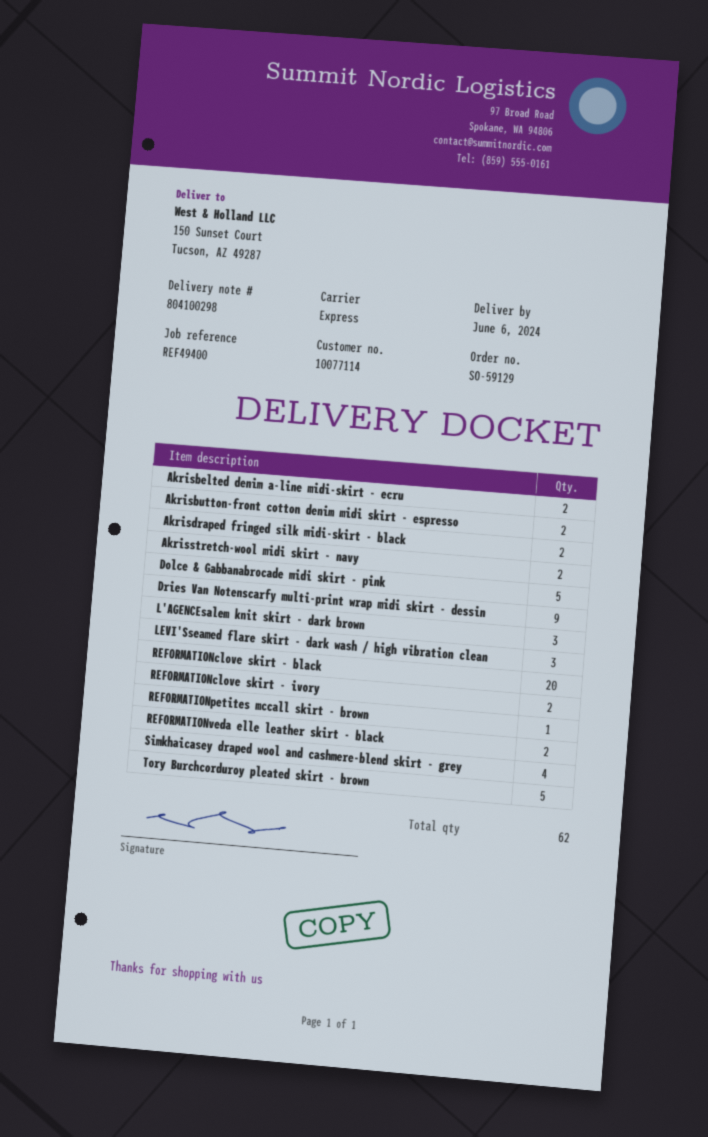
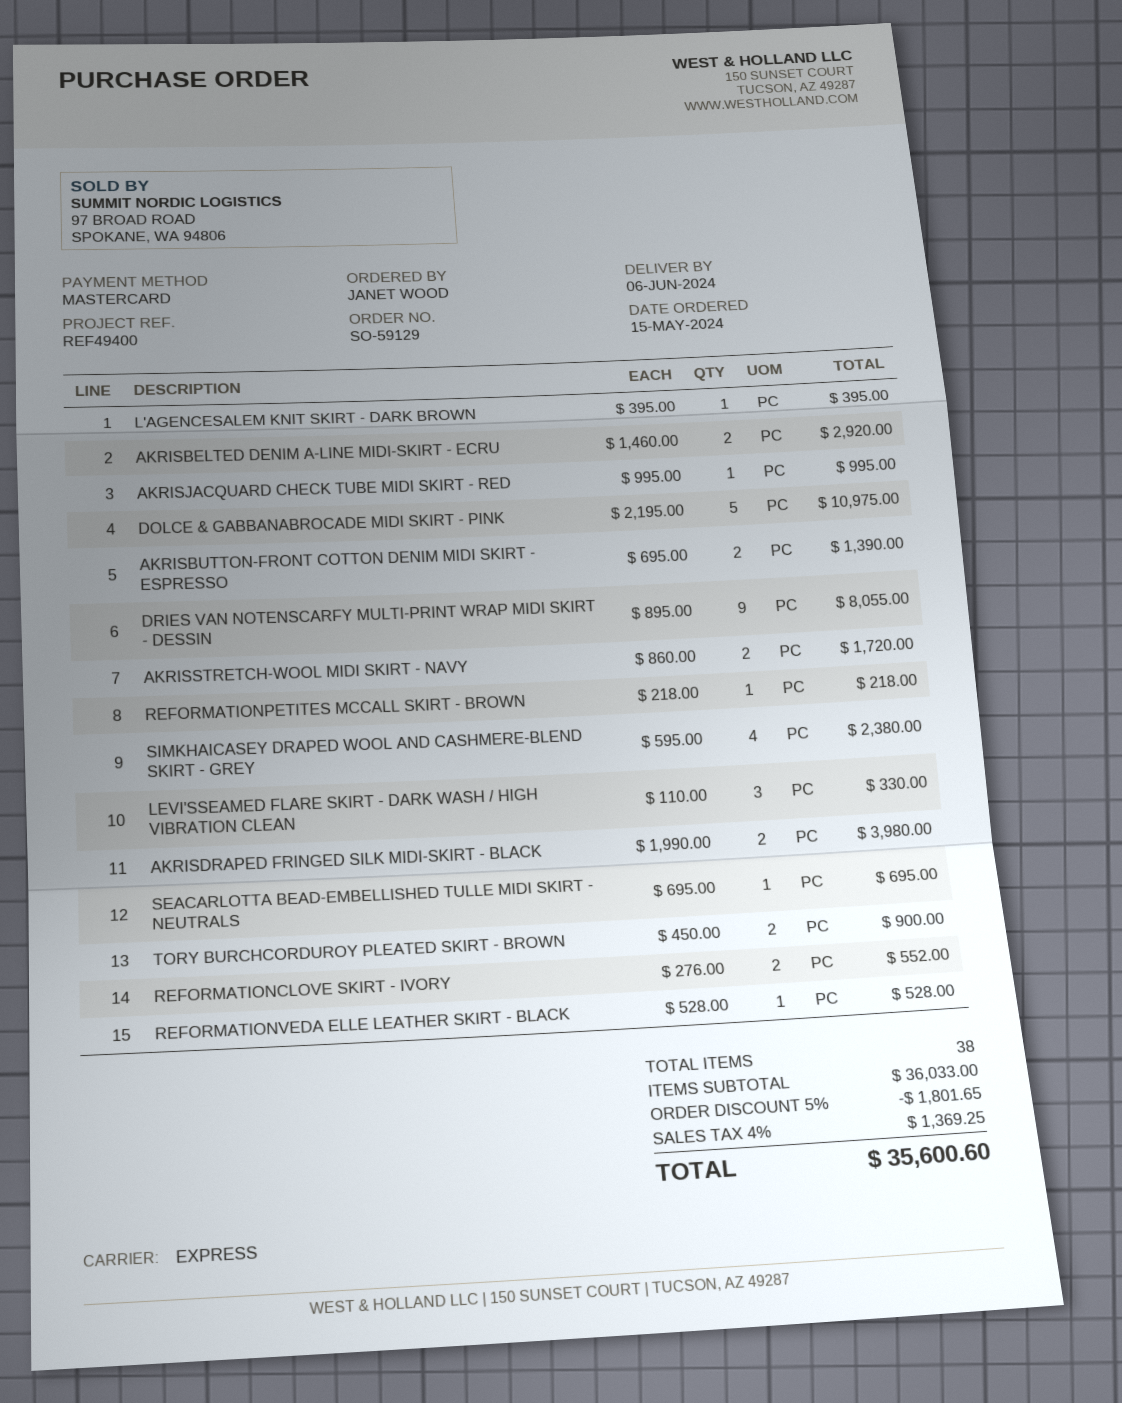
L'AGENCEsalem knit skirt - dark brown: 3 -> 1
REFORMATIONclove skirt - black: 20 -> none
REFORMATIONveda elle leather skirt - black: 2 -> 1
Tory Burchcorduroy pleated skirt - brown: 5 -> 2
AKRISJACQUARD CHECK TUBE MIDI SKIRT - RED: none -> 1
SEACARLOTTA BEAD-EMBELLISHED TULLE MIDI SKIRT - NEUTRALS: none -> 1
total quantity: 62 -> 38

